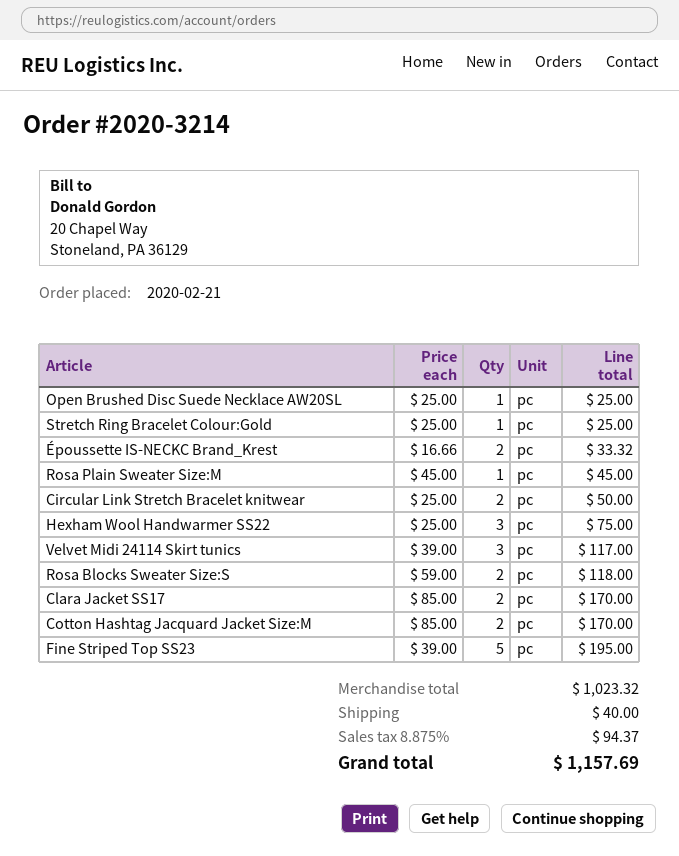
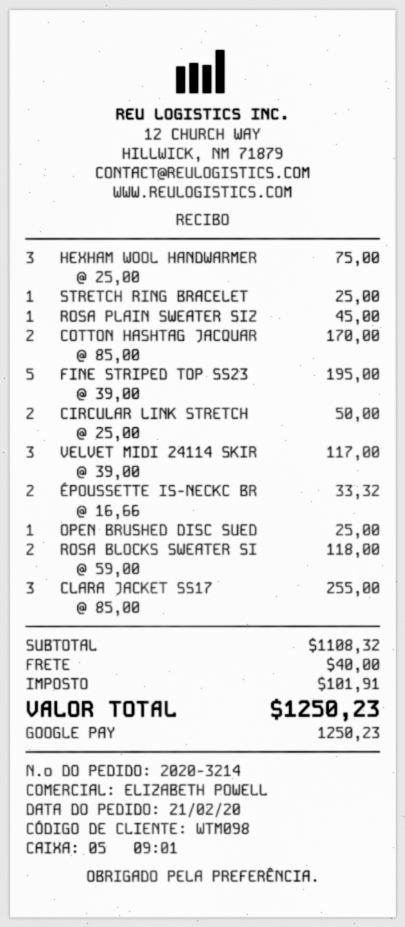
Clara Jacket SS17: 2 x 85.00 = 170.00 -> 3 x 85.00 = 255.00
subtotal: 1023.32 -> 1108.32
tax: 94.37 -> 101.91
total: 1157.69 -> 1250.23

